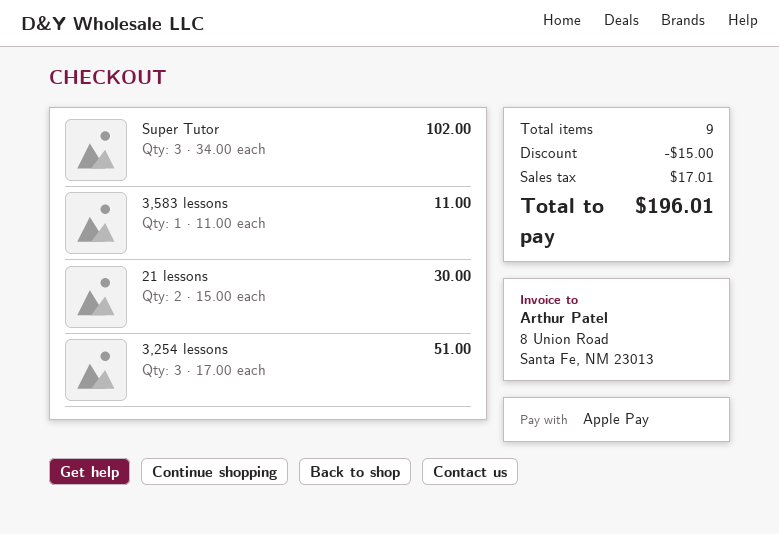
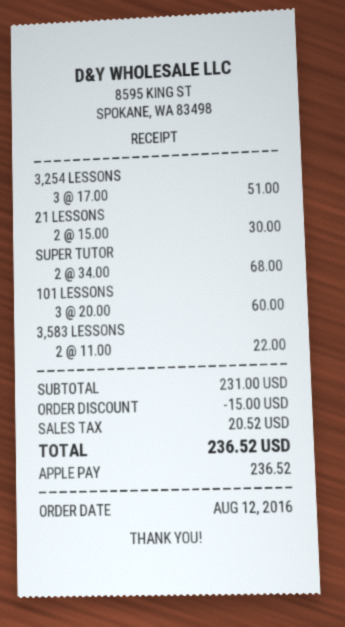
Super Tutor: 3 x 34.00 = 102.00 -> 2 x 34.00 = 68.00
3,583 lessons: 1 x 11.00 = 11.00 -> 2 x 11.00 = 22.00
101 LESSONS: none -> 3 x 20.00 = 60.00
tax: 17.01 -> 20.52
total: 196.01 -> 236.52

